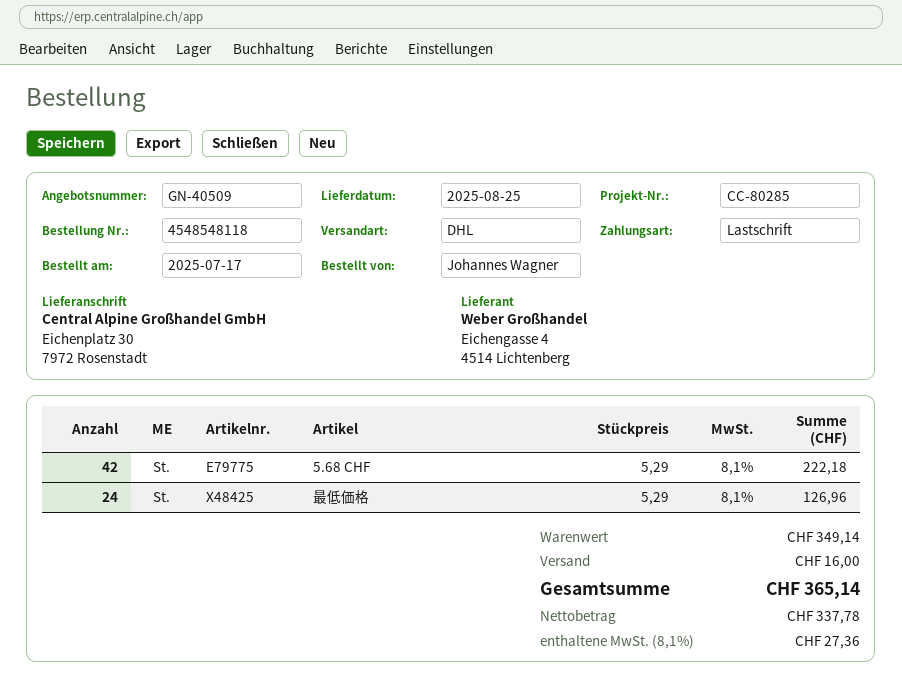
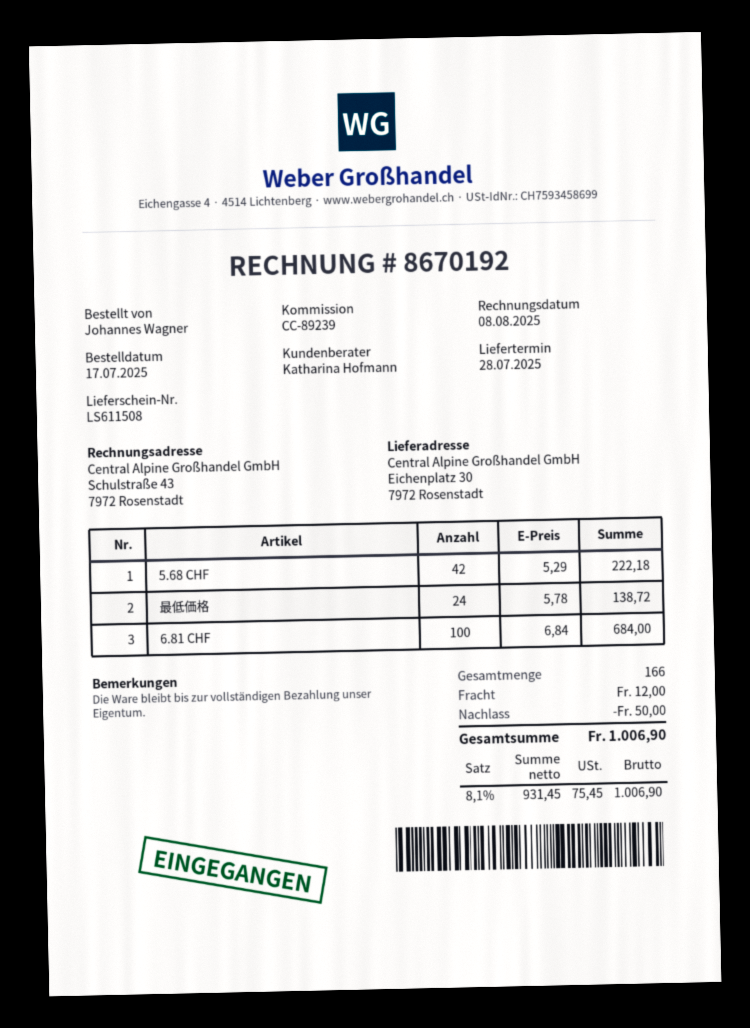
delivery date: 2025-08-25 -> 2025-07-28
reference: CC-80285 -> CC-89239
最低価格: 24 x 5.29 = 126.96 -> 24 x 5.78 = 138.72
6.81 CHF: none -> 100 x 6.84 = 684.00
discount: none -> 50.00
shipping: 16.00 -> 12.00
net: 337.78 -> 931.45
tax: 8.1% = 27.36 -> 8.1% = 75.45
total: 365.14 -> 1006.90

